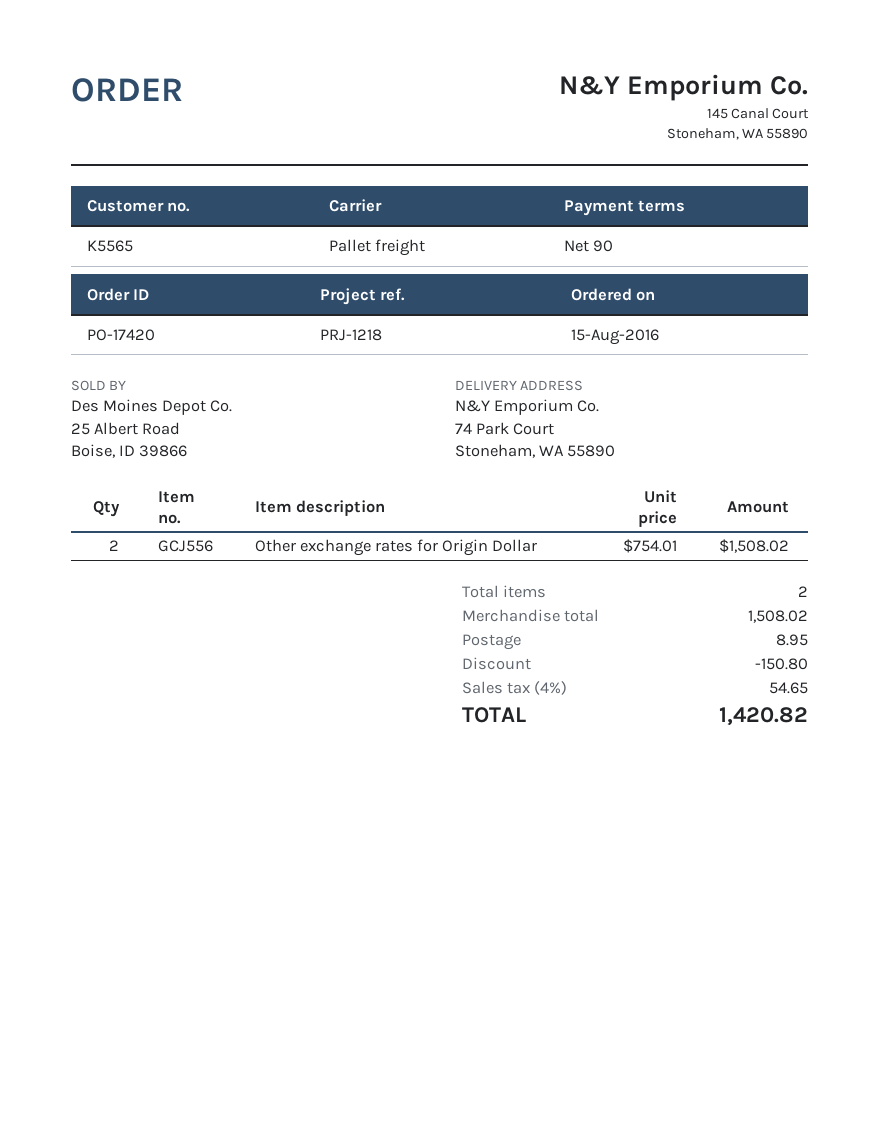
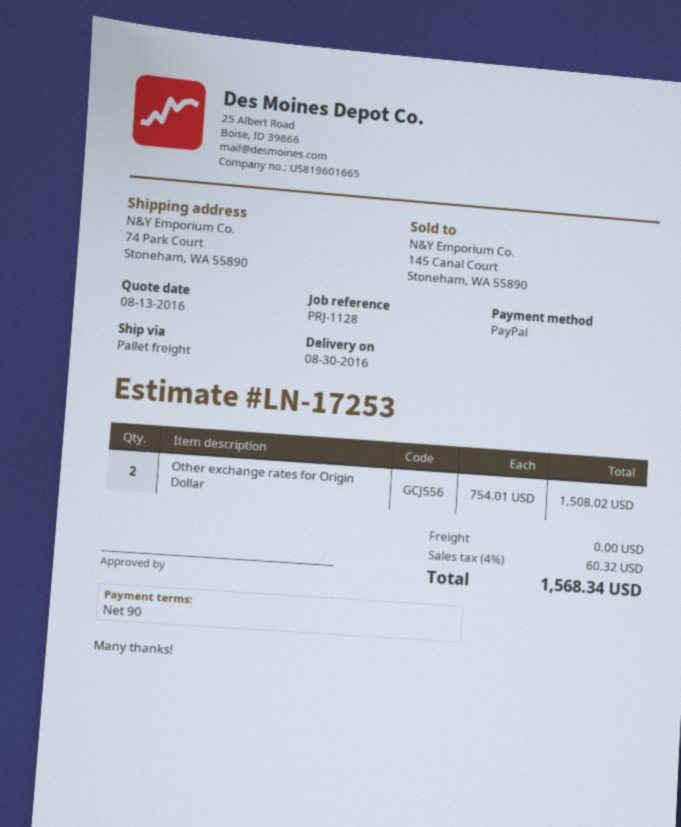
reference: PRJ-1218 -> PRJ-1128
discount: 150.80 -> none
shipping: 8.95 -> 0.00
tax: 4% = 54.65 -> 4% = 60.32
total: 1420.82 -> 1568.34

